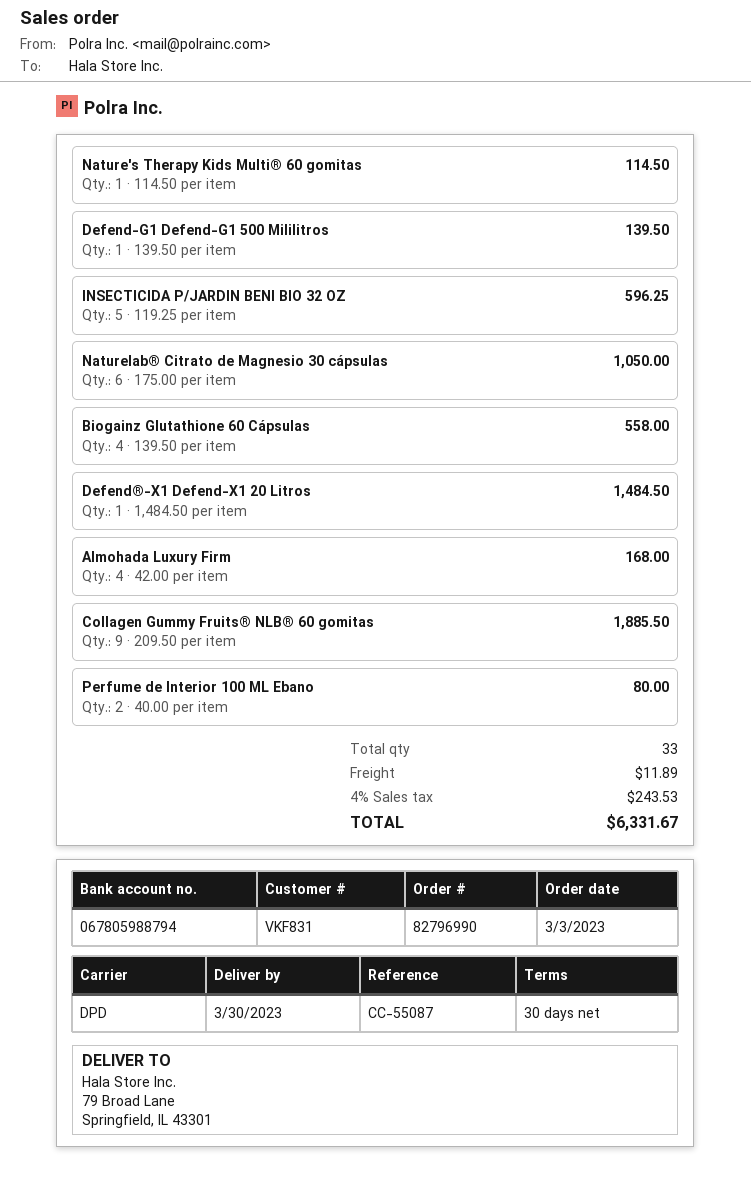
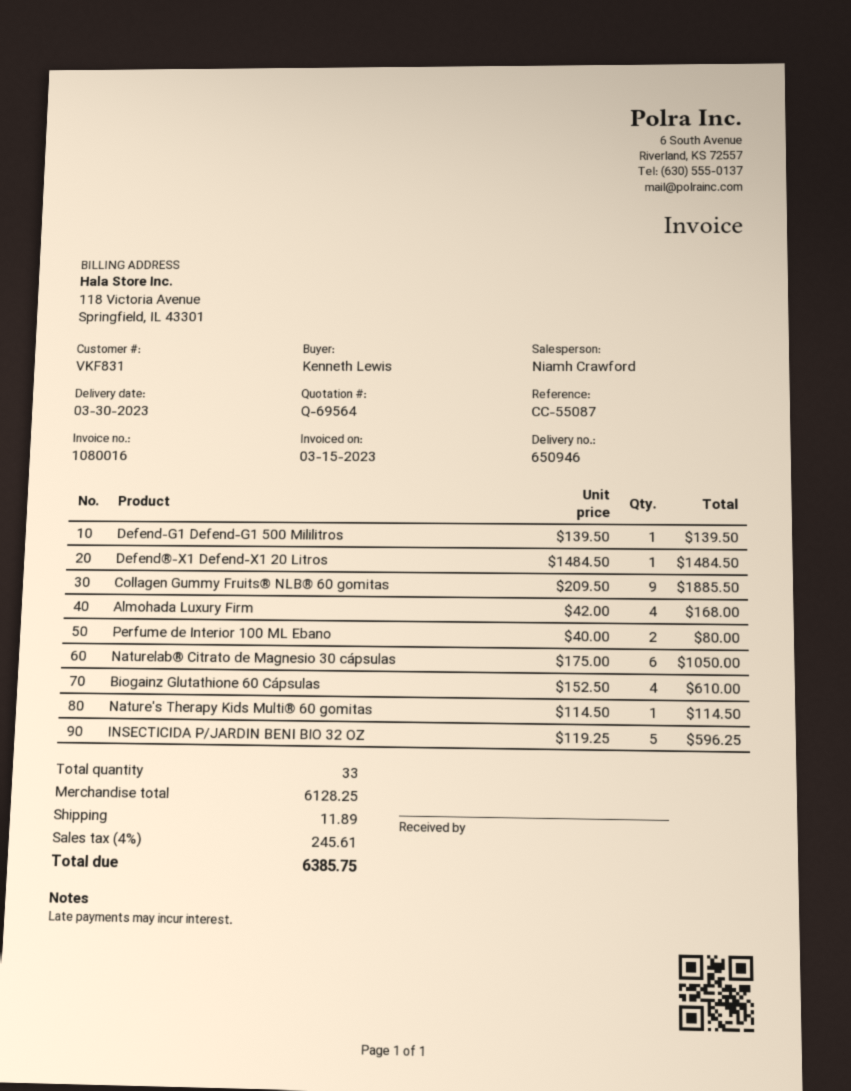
Biogainz Glutathione 60 Cápsulas: 4 x 139.50 = 558.00 -> 4 x 152.50 = 610.00
tax: 4% = 243.53 -> 4% = 245.61
total: 6331.67 -> 6385.75

